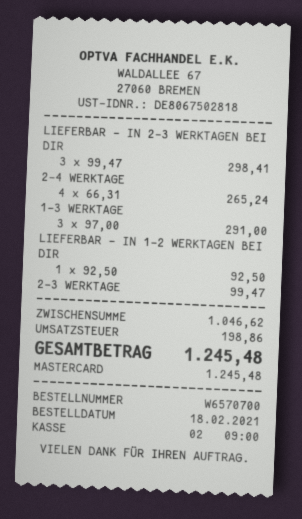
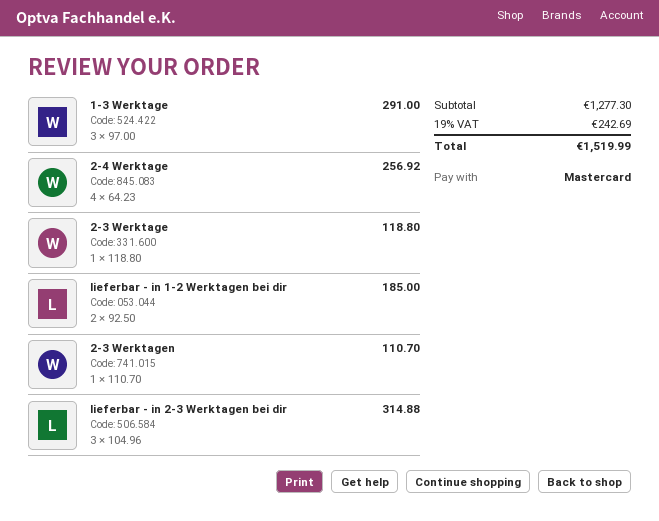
LIEFERBAR - IN 2-3 WERKTAGEN BEI DIR: 3 x 99.47 = 298.41 -> 3 x 104.96 = 314.88
2-4 WERKTAGE: 4 x 66.31 = 265.24 -> 4 x 64.23 = 256.92
LIEFERBAR - IN 1-2 WERKTAGEN BEI DIR: 1 x 92.50 = 92.50 -> 2 x 92.50 = 185.00
2-3 WERKTAGE: 1 x 99.47 = 99.47 -> 1 x 118.80 = 118.80
2-3 Werktagen: none -> 1 x 110.70 = 110.70
subtotal: 1046.62 -> 1277.30
tax: 198.86 -> 242.69
total: 1245.48 -> 1519.99

